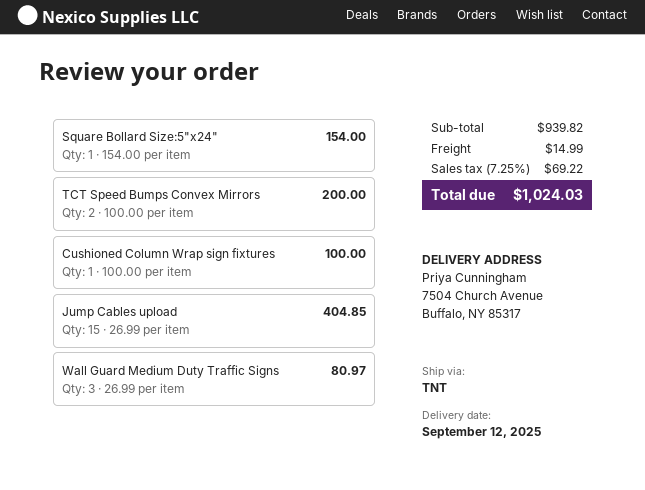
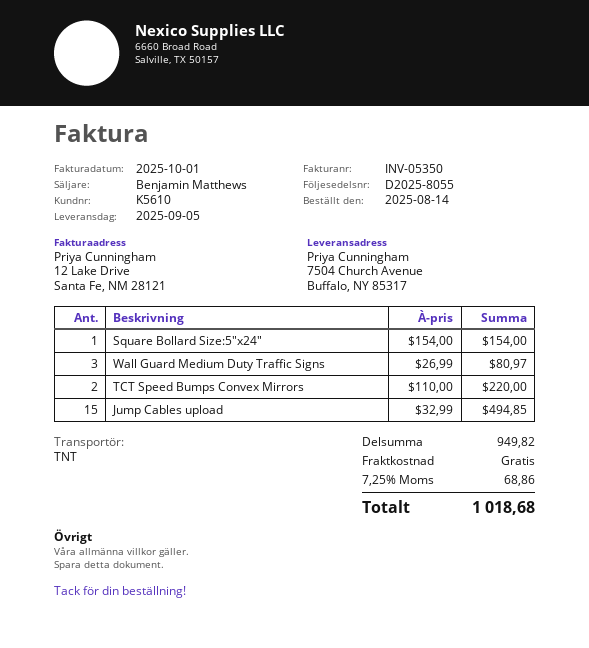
delivery date: 2025-09-12 -> 2025-09-05
TCT Speed Bumps Convex Mirrors: 2 x 100.00 = 200.00 -> 2 x 110.00 = 220.00
Cushioned Column Wrap sign fixtures: 1 x 100.00 = 100.00 -> none
Jump Cables upload: 15 x 26.99 = 404.85 -> 15 x 32.99 = 494.85
subtotal: 939.82 -> 949.82
shipping: 14.99 -> 0.00
tax: 7.25% = 69.22 -> 7.25% = 68.86
total: 1024.03 -> 1018.68

